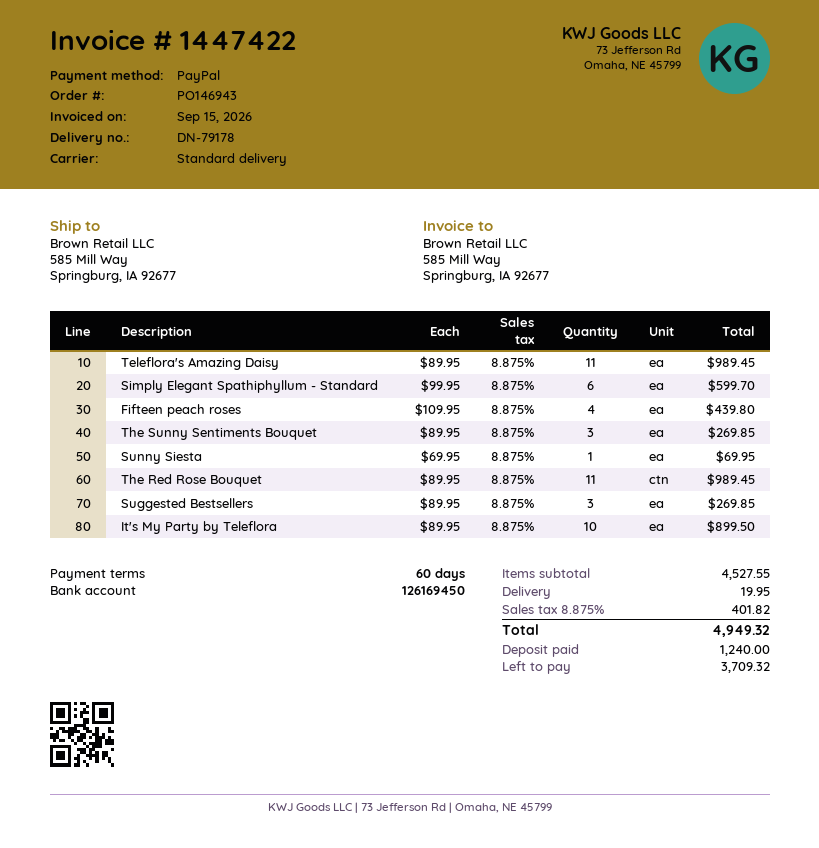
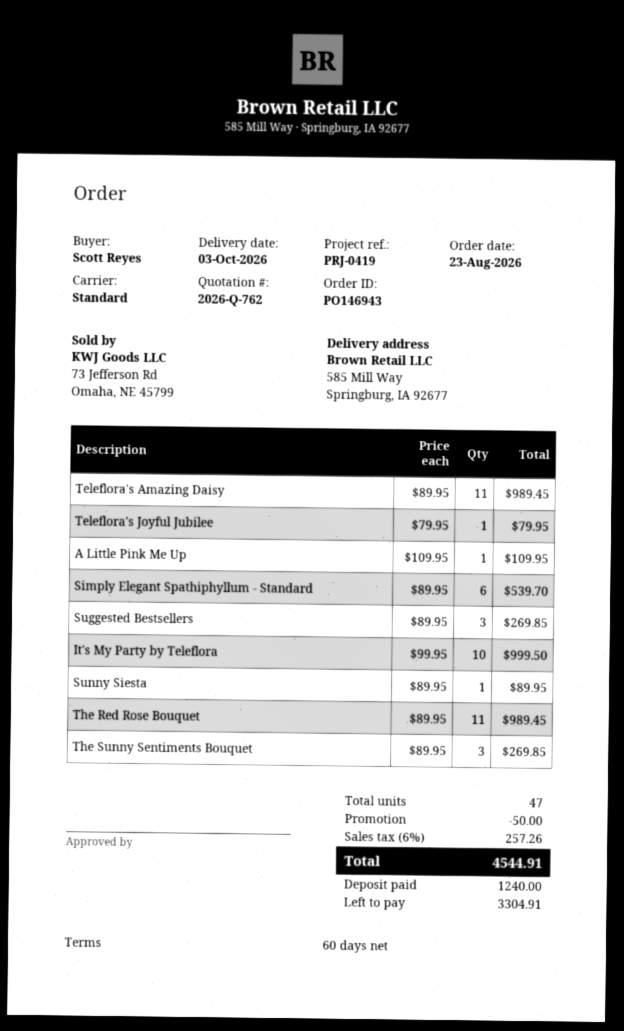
Simply Elegant Spathiphyllum - Standard: 6 x 99.95 = 599.70 -> 6 x 89.95 = 539.70
Fifteen peach roses: 4 x 109.95 = 439.80 -> none
Sunny Siesta: 1 x 69.95 = 69.95 -> 1 x 89.95 = 89.95
It's My Party by Teleflora: 10 x 89.95 = 899.50 -> 10 x 99.95 = 999.50
Teleflora's Joyful Jubilee: none -> 1 x 79.95 = 79.95
A Little Pink Me Up: none -> 1 x 109.95 = 109.95
discount: none -> 50.00
shipping: 19.95 -> none
tax: 8.875% = 401.82 -> 6% = 257.26
total: 4949.32 -> 4544.91
balance: 3709.32 -> 3304.91

